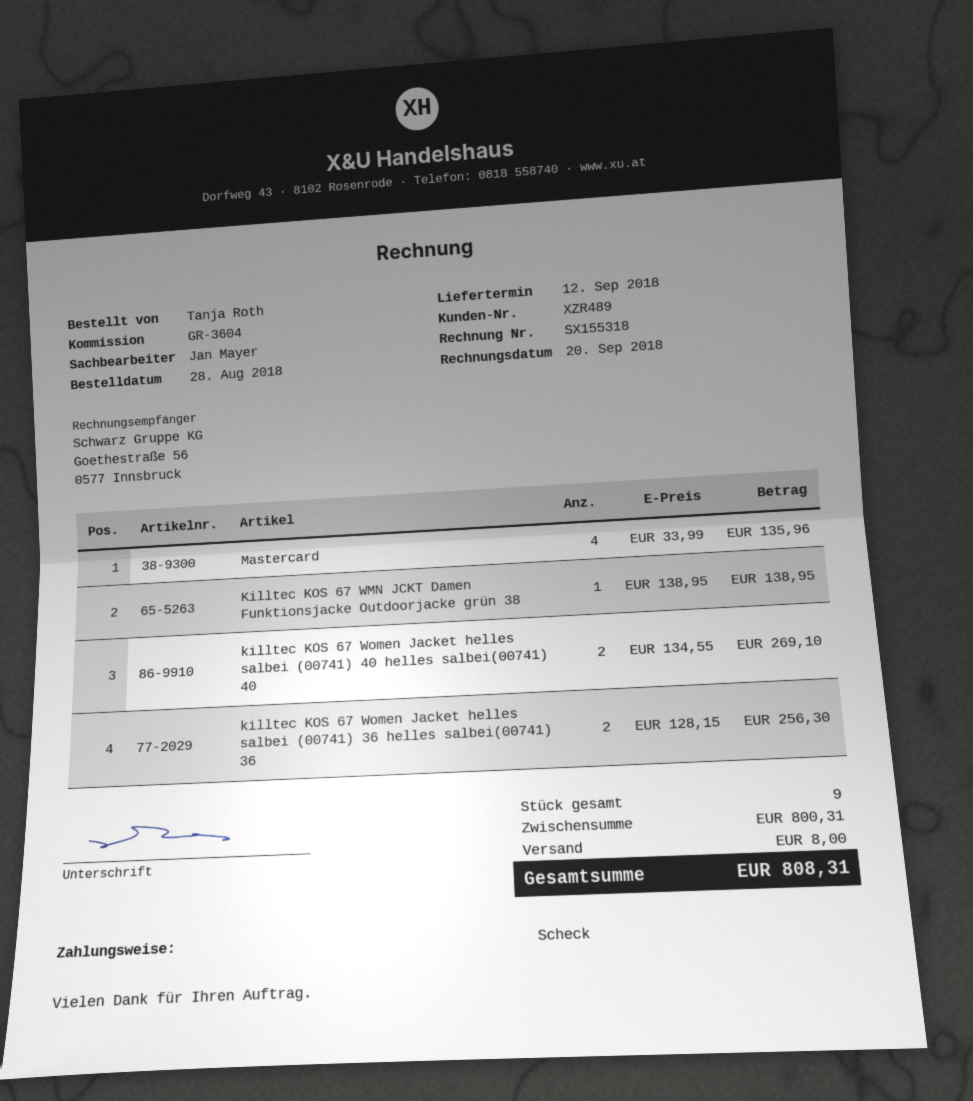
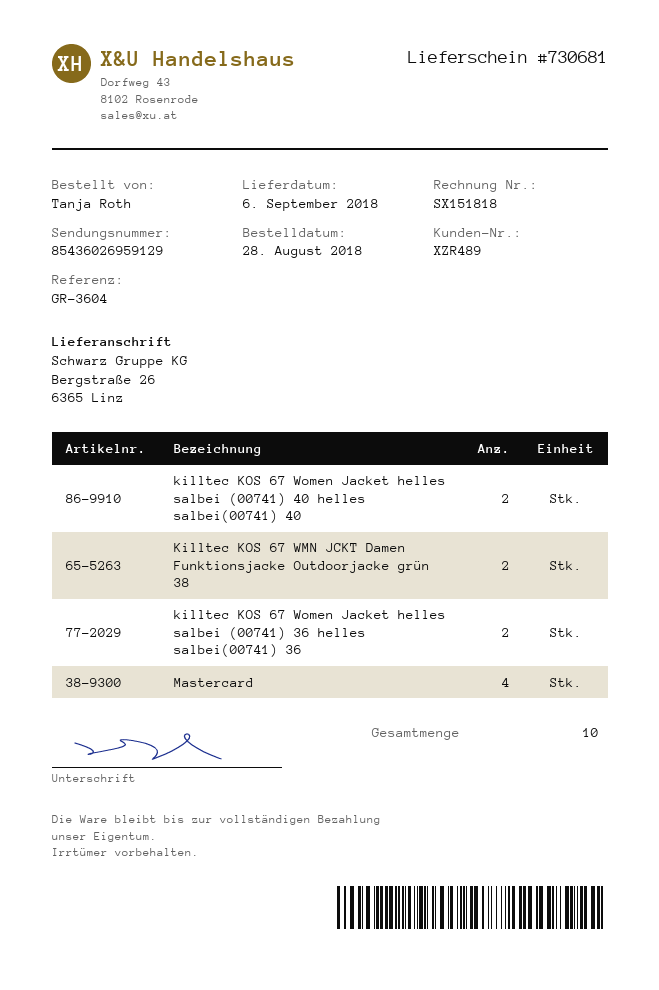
delivery date: 2018-09-12 -> 2018-09-06
invoice number: SX155318 -> SX151818
Killtec KOS 67 WMN JCKT Damen Funktionsjacke Outdoorjacke grün 38: 1 -> 2
total quantity: 9 -> 10

